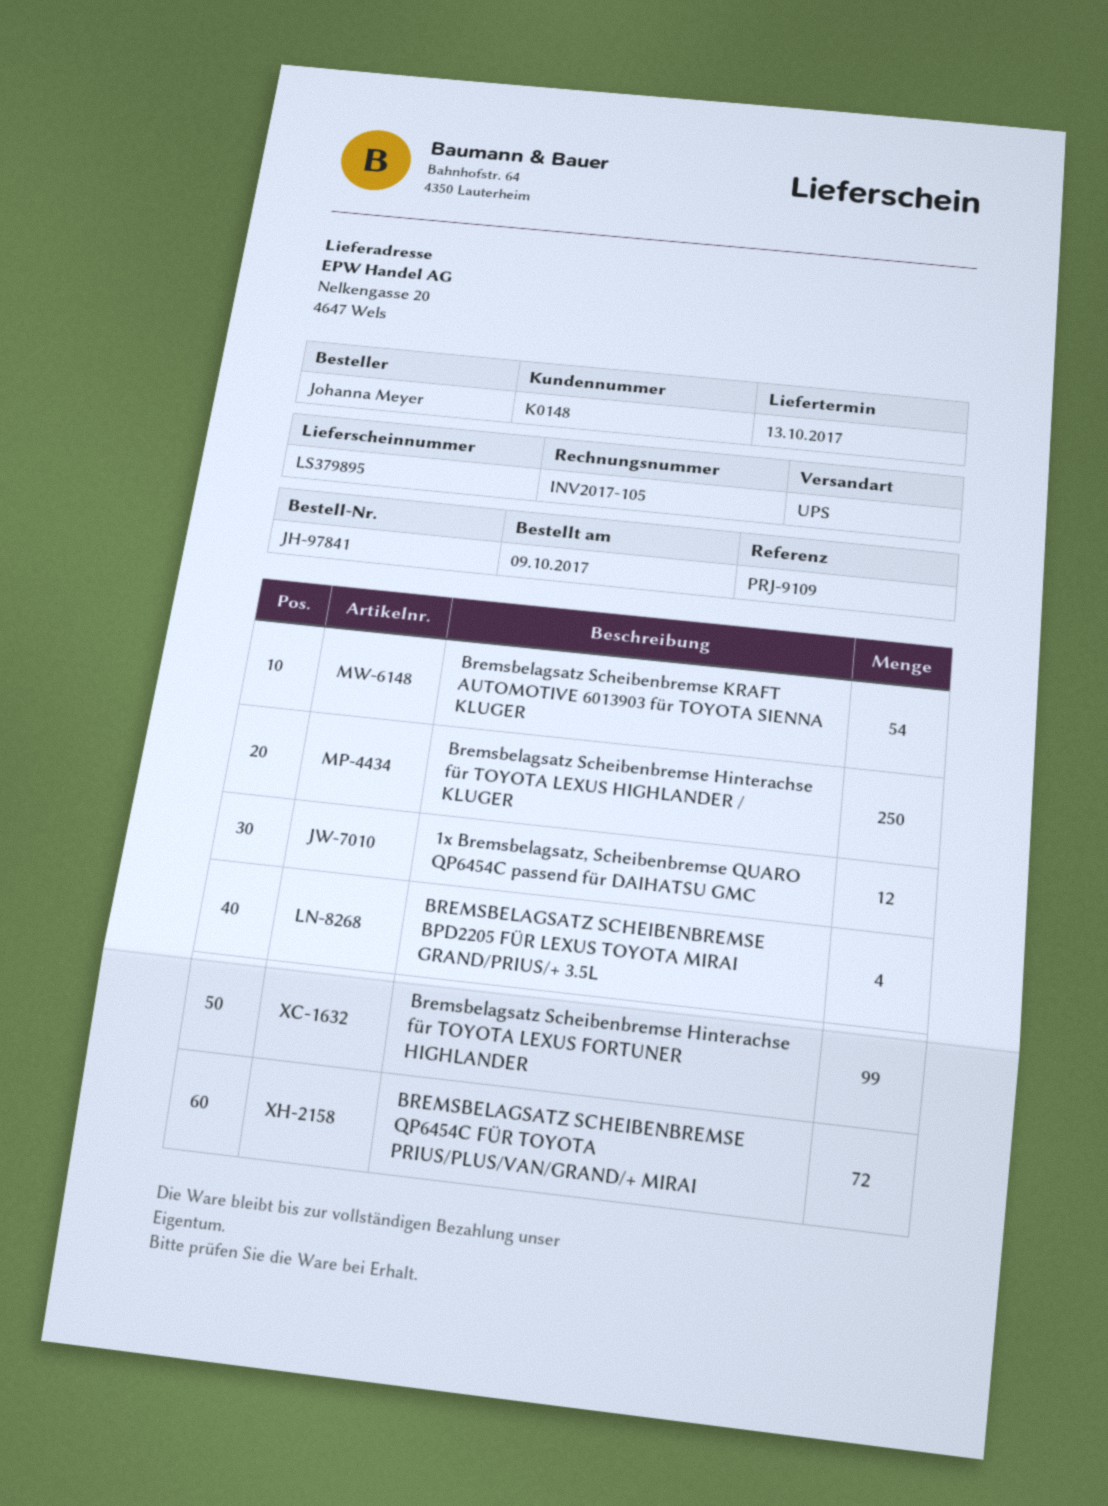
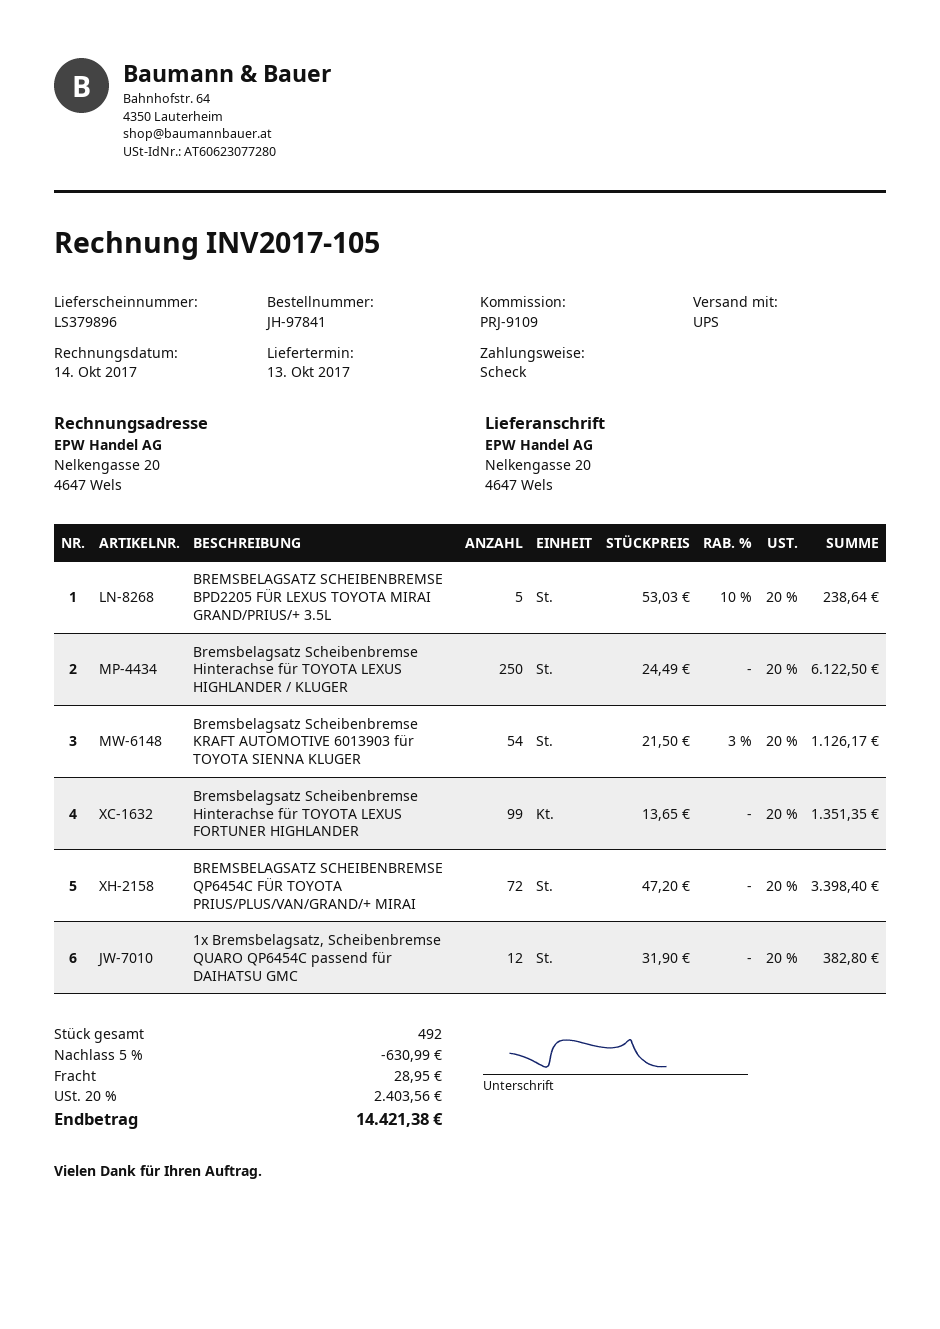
delivery note number: LS379895 -> LS379896
BREMSBELAGSATZ SCHEIBENBREMSE BPD2205 FÜR LEXUS TOYOTA MIRAI GRAND/PRIUS/+ 3.5L: 4 -> 5

